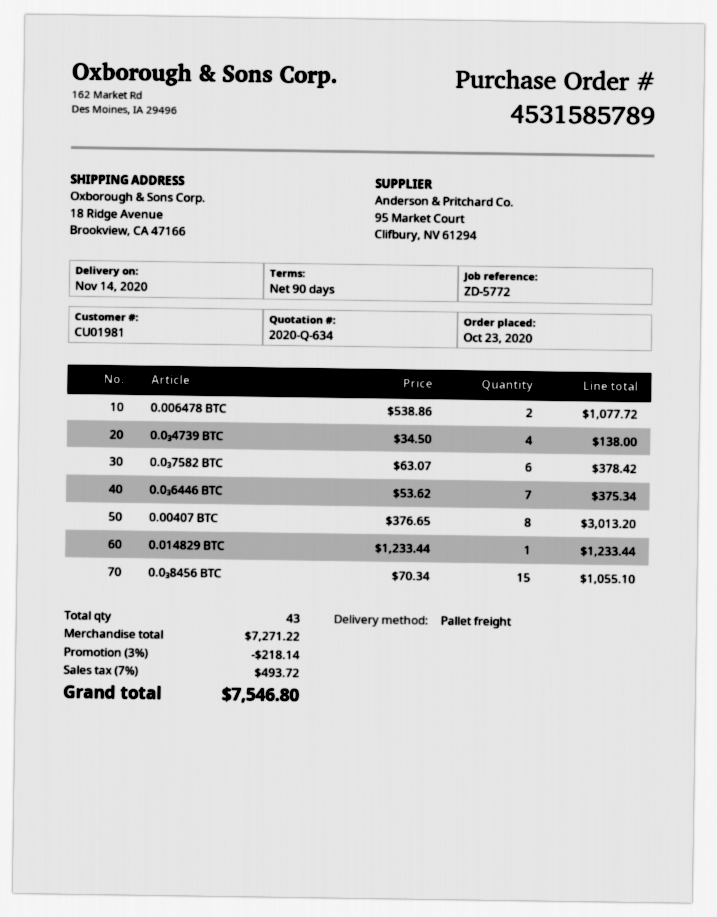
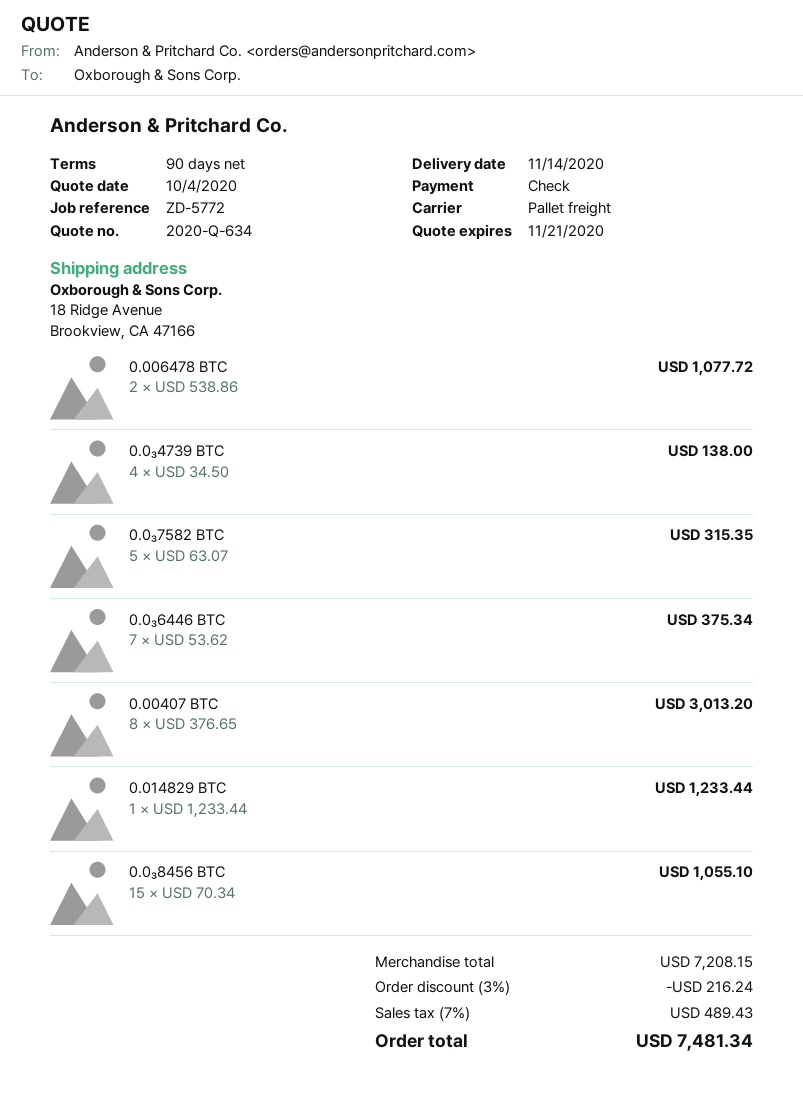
0.0₃7582 BTC: 6 x 63.07 = 378.42 -> 5 x 63.07 = 315.35
subtotal: 7271.22 -> 7208.15
discount: 3% = 218.14 -> 3% = 216.24
tax: 7% = 493.72 -> 7% = 489.43
total: 7546.80 -> 7481.34

